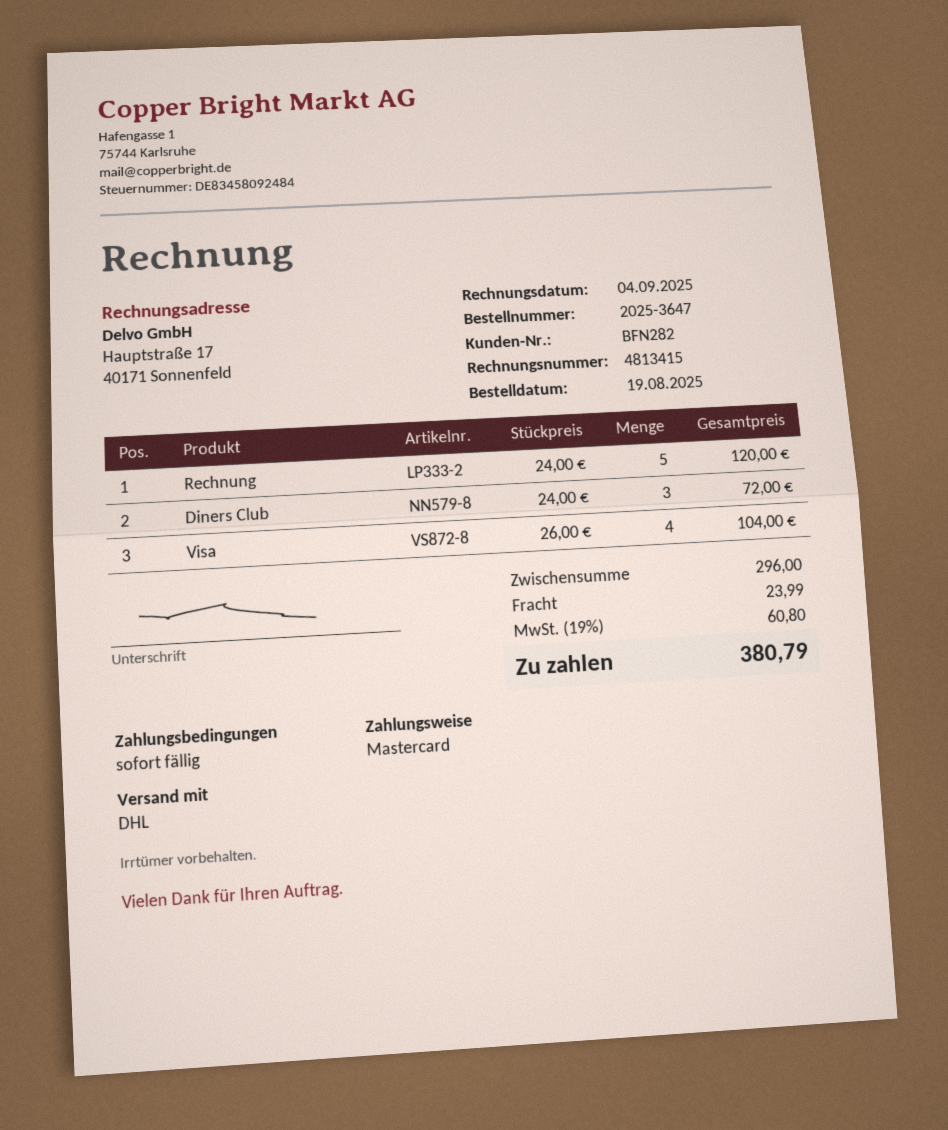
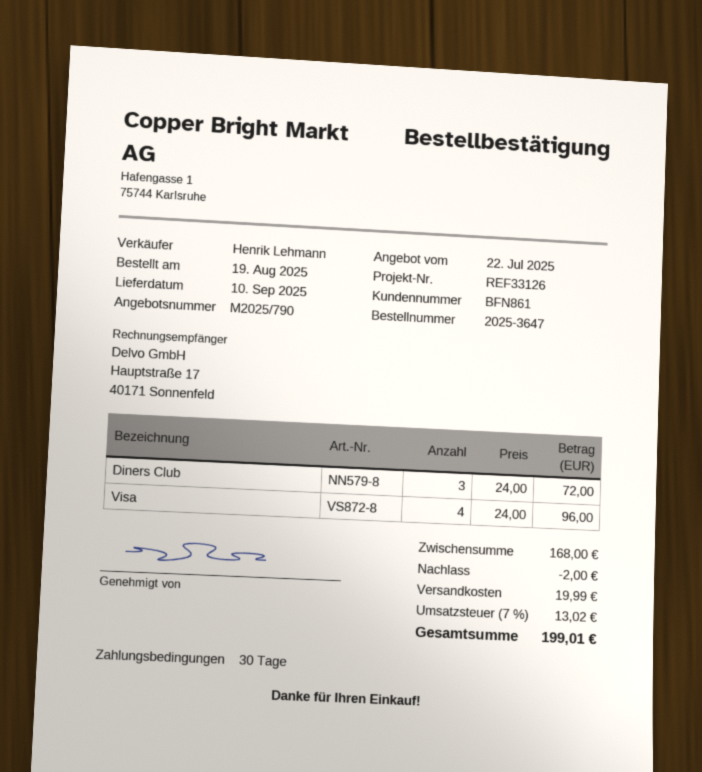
payment terms: on receipt -> 30 days
customer number: BFN282 -> BFN861
Rechnung: 5 x 24.00 = 120.00 -> none
Visa: 4 x 26.00 = 104.00 -> 4 x 24.00 = 96.00
subtotal: 296.00 -> 168.00
discount: none -> 2.00
shipping: 23.99 -> 19.99
tax: 19% = 60.80 -> 7% = 13.02
total: 380.79 -> 199.01

